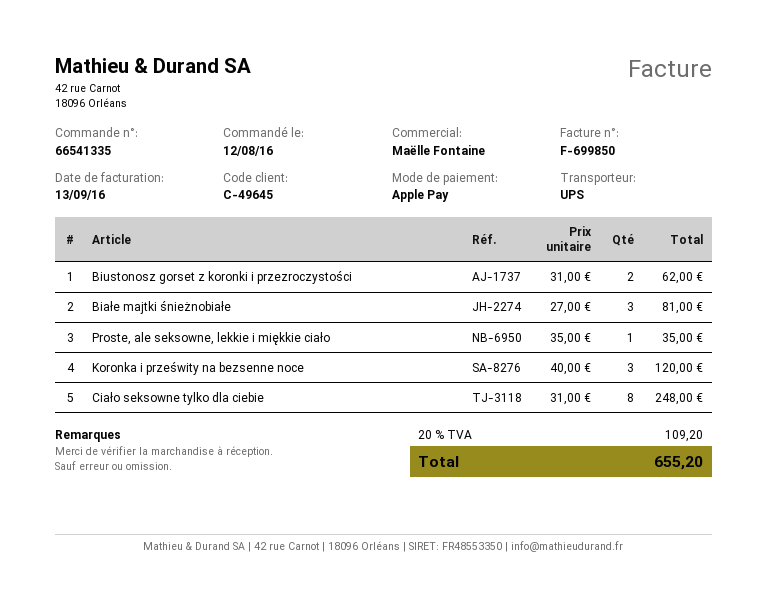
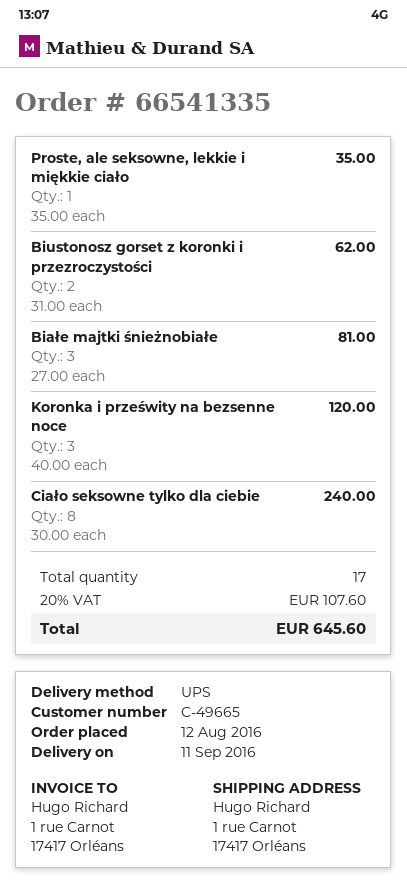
customer number: C-49645 -> C-49665
Ciało seksowne tylko dla ciebie: 8 x 31.00 = 248.00 -> 8 x 30.00 = 240.00
tax: 20% = 109.20 -> 20% = 107.60
total: 655.20 -> 645.60

